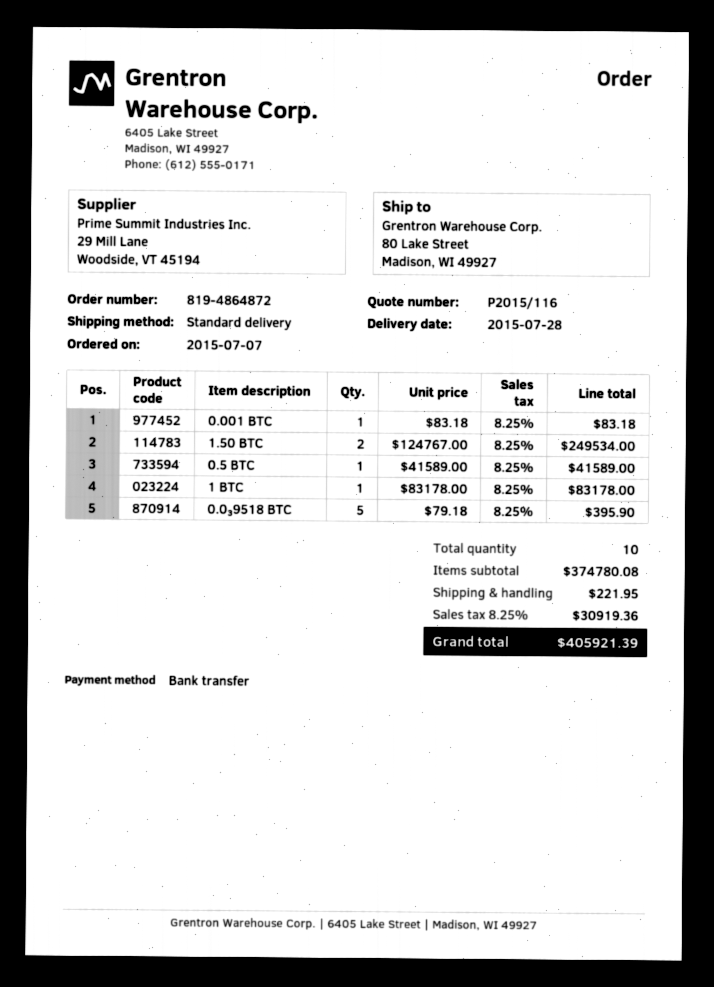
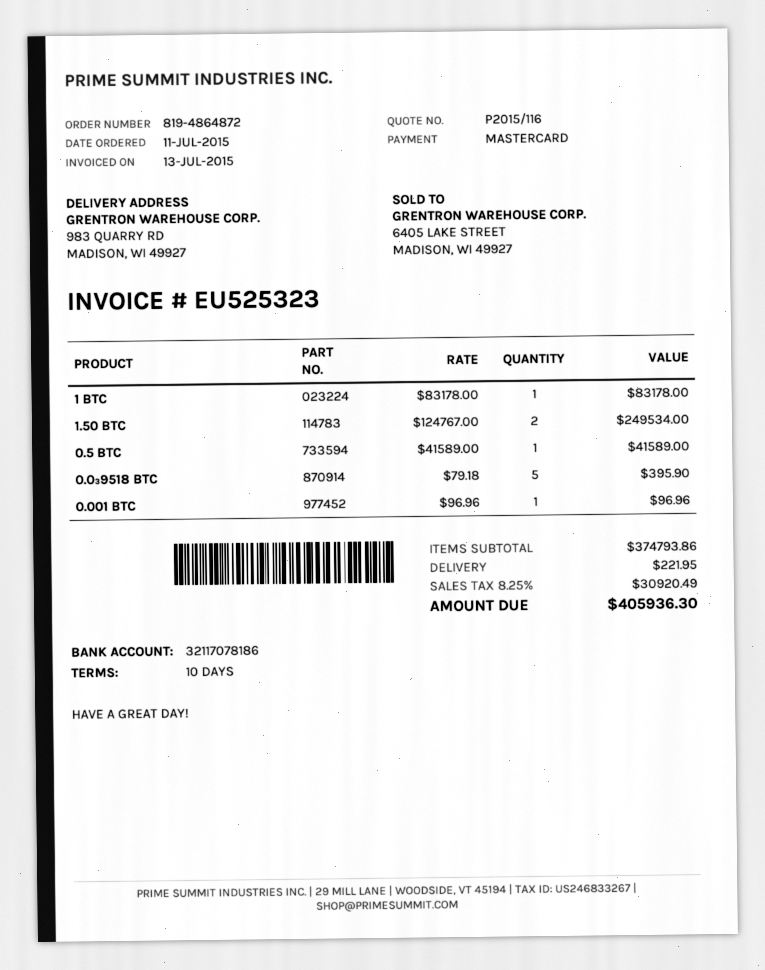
order date: 2015-07-07 -> 2015-07-11
payment method: bank transfer -> Mastercard
ship to: 80 Lake Street, Madison, WI 49927 -> 983 QUARRY RD, MADISON, WI 49927
0.001 BTC: 1 x 83.18 = 83.18 -> 1 x 96.96 = 96.96
subtotal: 374780.08 -> 374793.86
tax: 8.25% = 30919.36 -> 8.25% = 30920.49
total: 405921.39 -> 405936.30

